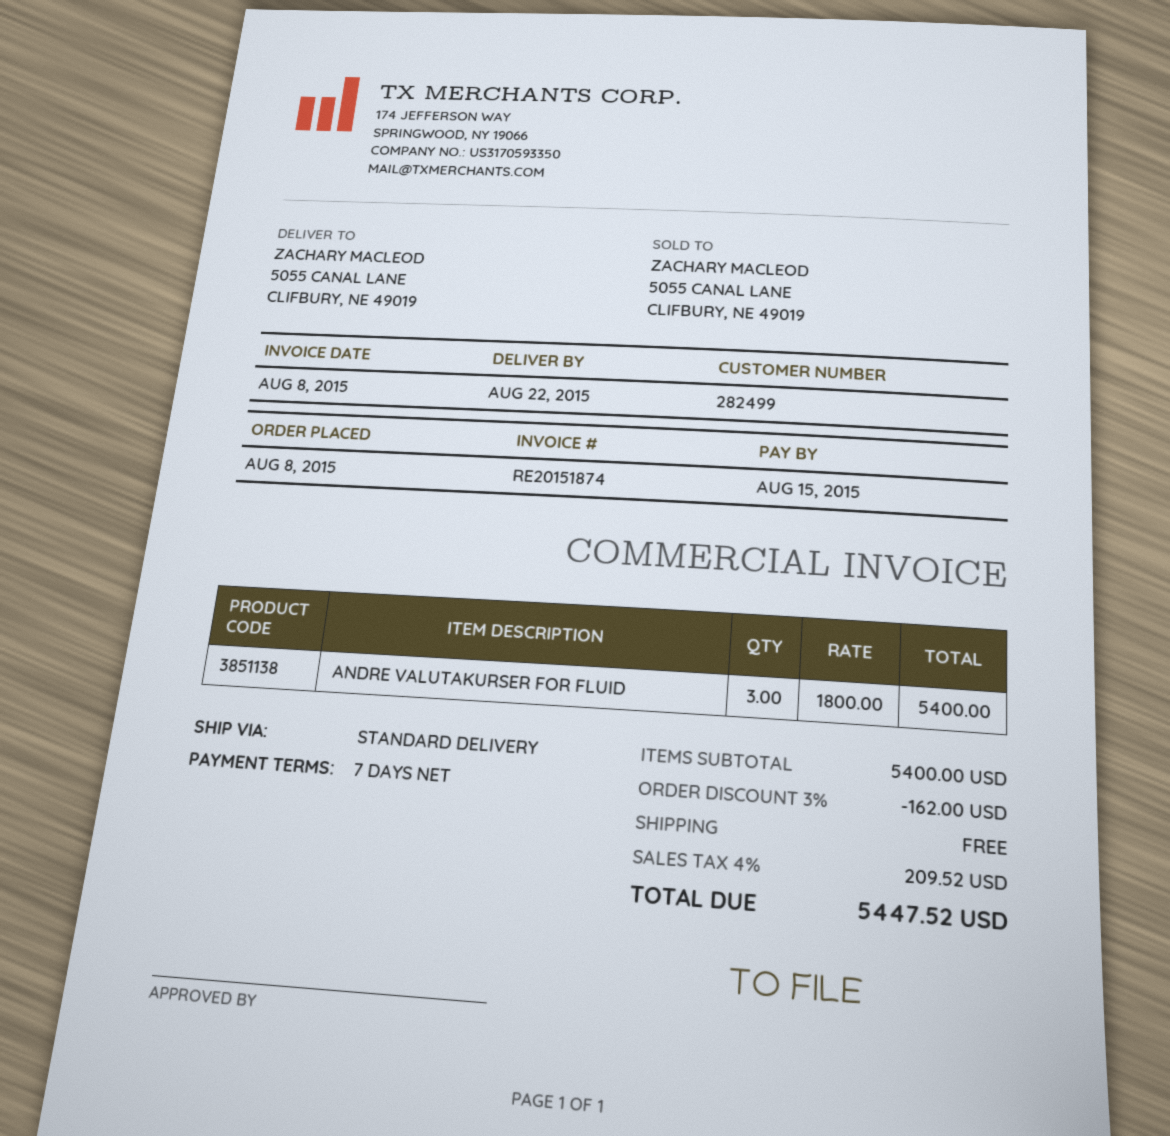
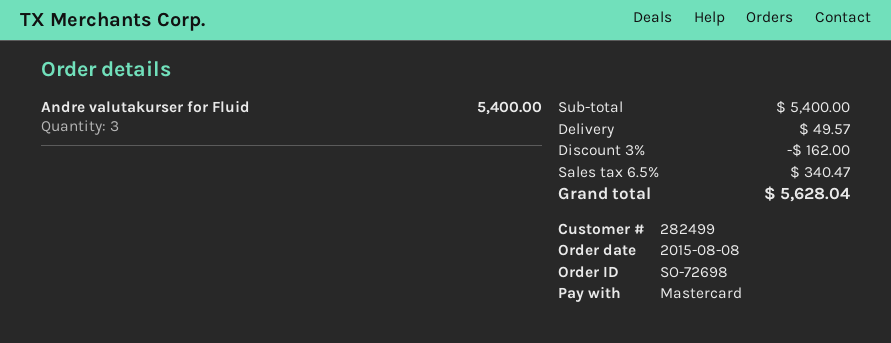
shipping: 0.00 -> 49.57
tax: 4% = 209.52 -> 6.5% = 340.47
total: 5447.52 -> 5628.04

